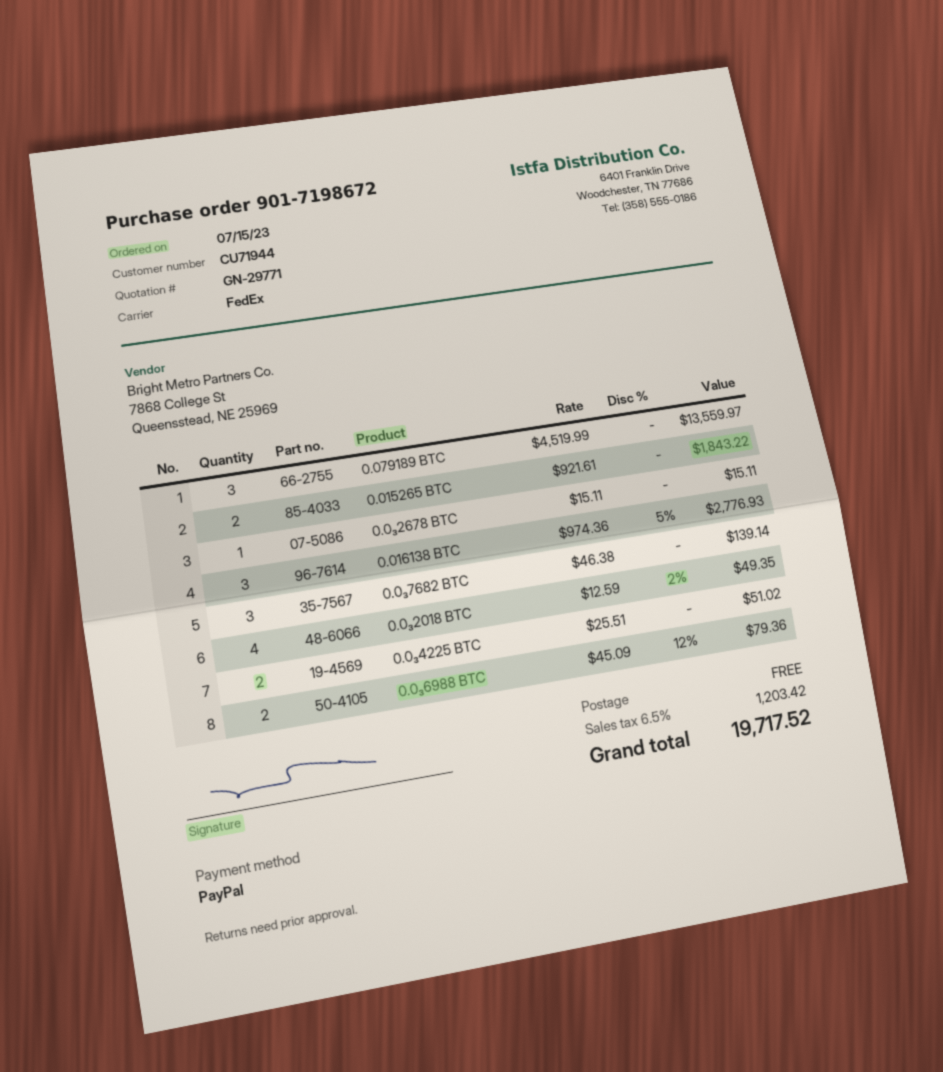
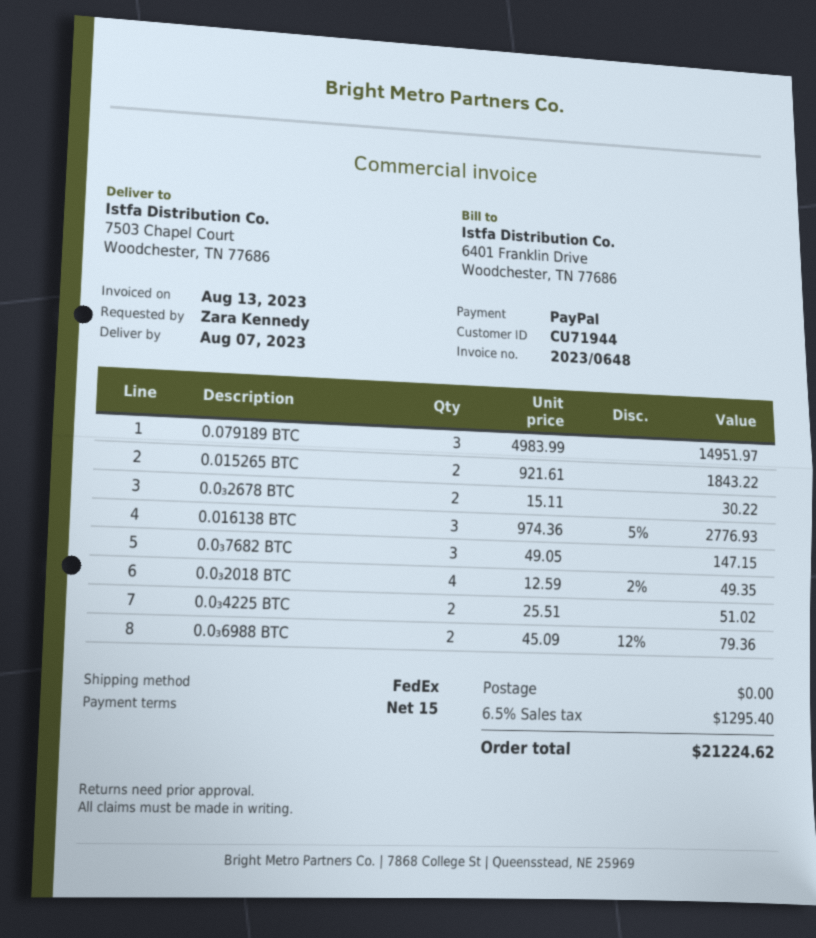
0.079189 BTC: 3 x 4519.99 = 13559.97 -> 3 x 4983.99 = 14951.97
0.0₃2678 BTC: 1 x 15.11 = 15.11 -> 2 x 15.11 = 30.22
0.0₃7682 BTC: 3 x 46.38 = 139.14 -> 3 x 49.05 = 147.15
tax: 6.5% = 1203.42 -> 6.5% = 1295.40
total: 19717.52 -> 21224.62

